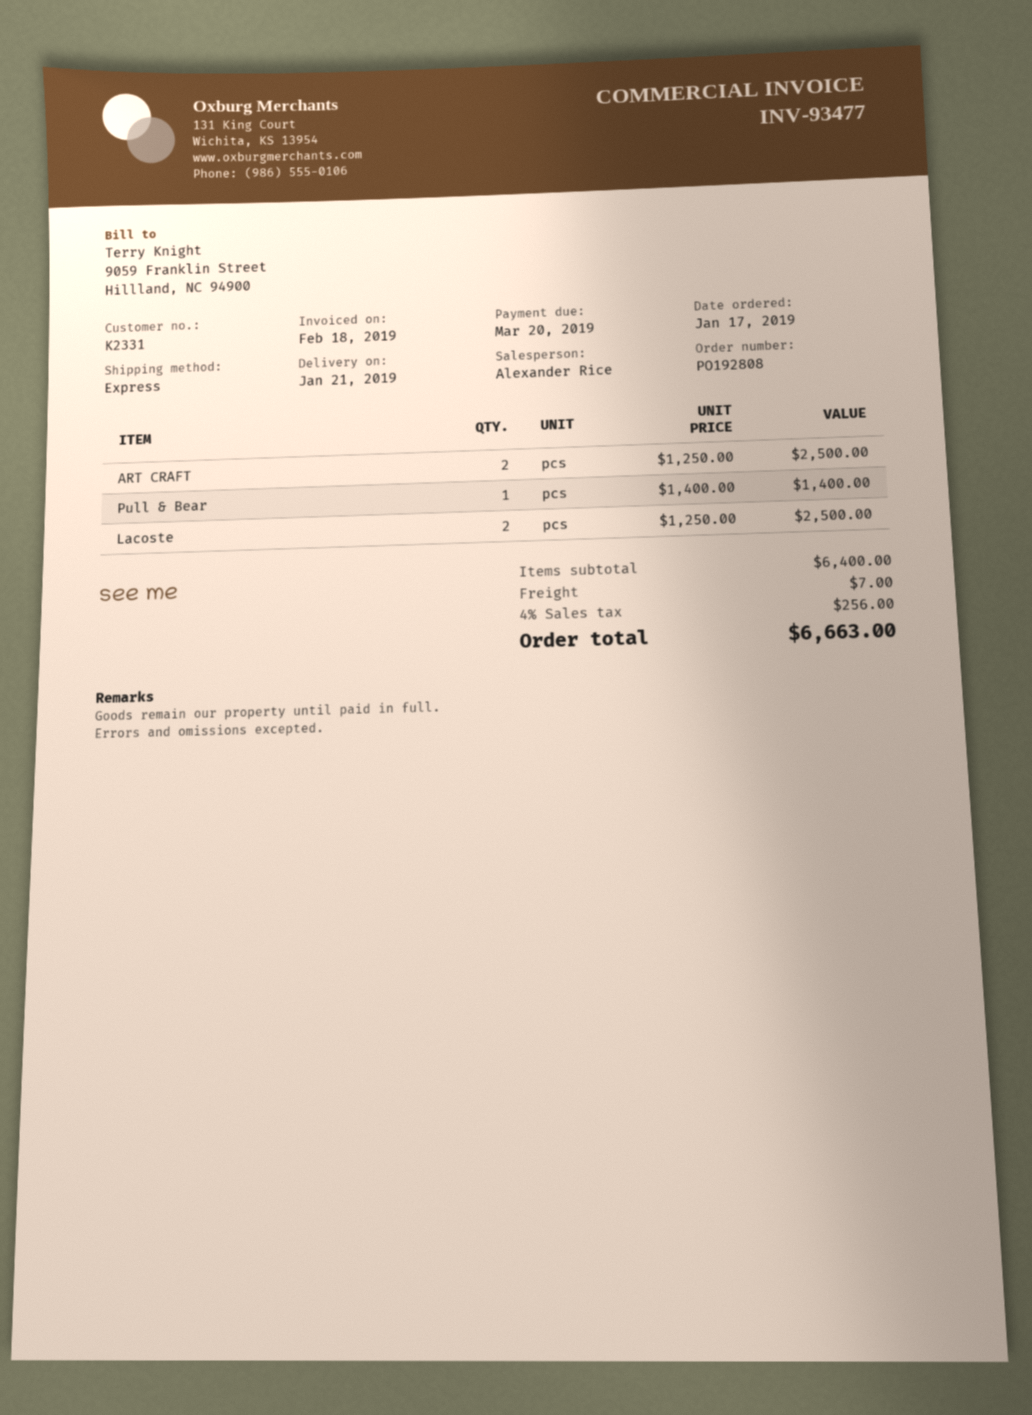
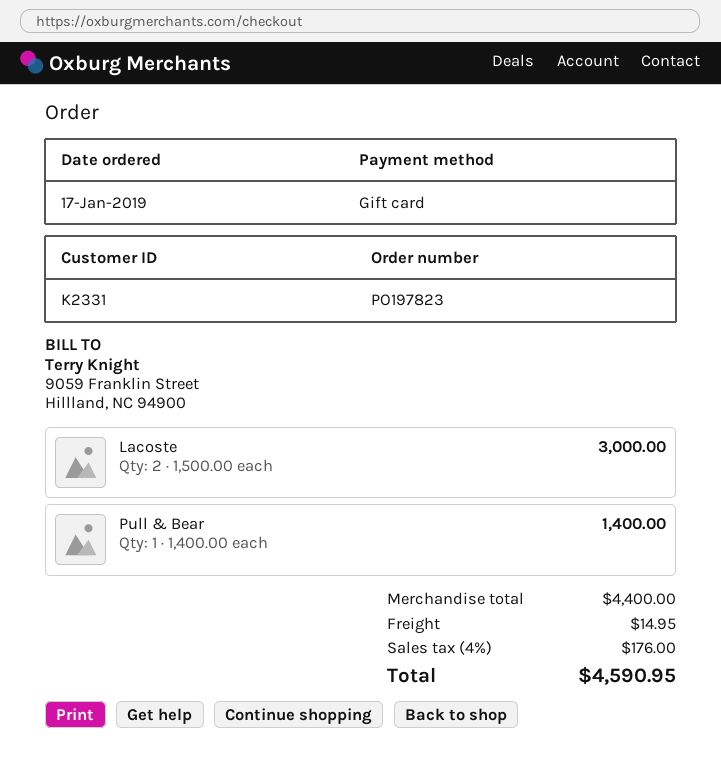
order number: PO192808 -> PO197823
ART CRAFT: 2 x 1250.00 = 2500.00 -> none
Lacoste: 2 x 1250.00 = 2500.00 -> 2 x 1500.00 = 3000.00
subtotal: 6400.00 -> 4400.00
shipping: 7.00 -> 14.95
tax: 4% = 256.00 -> 4% = 176.00
total: 6663.00 -> 4590.95

